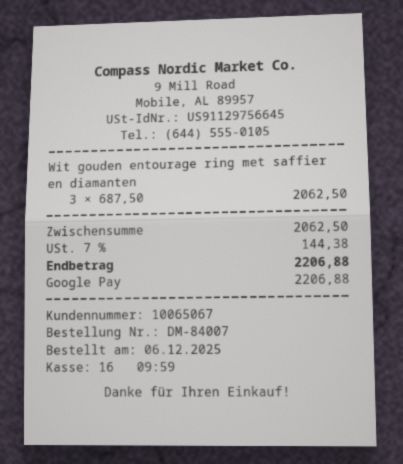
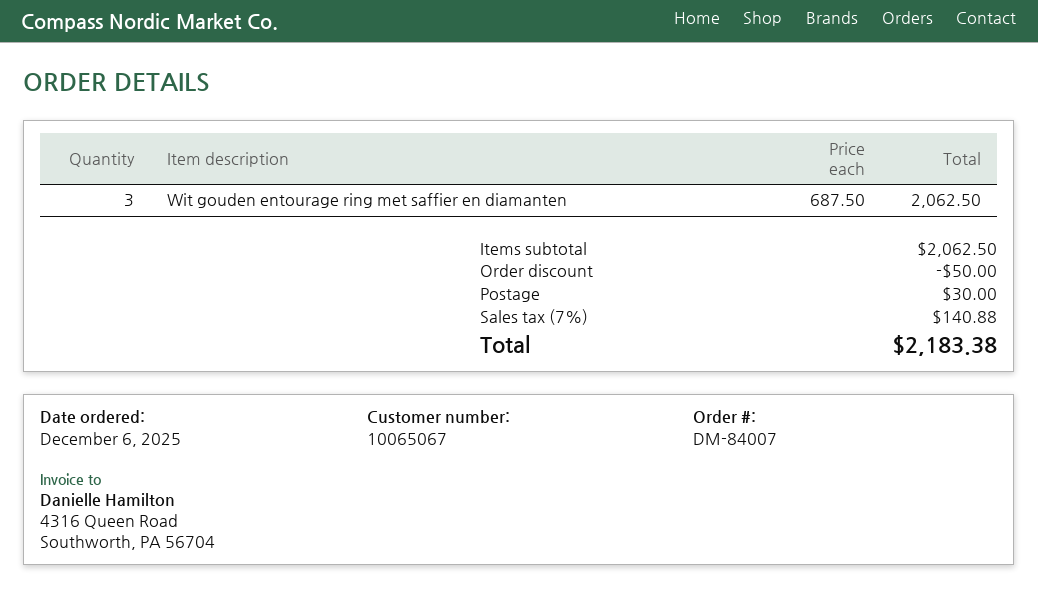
discount: none -> 50.00
shipping: none -> 30.00
tax: 7% = 144.38 -> 7% = 140.88
total: 2206.88 -> 2183.38

